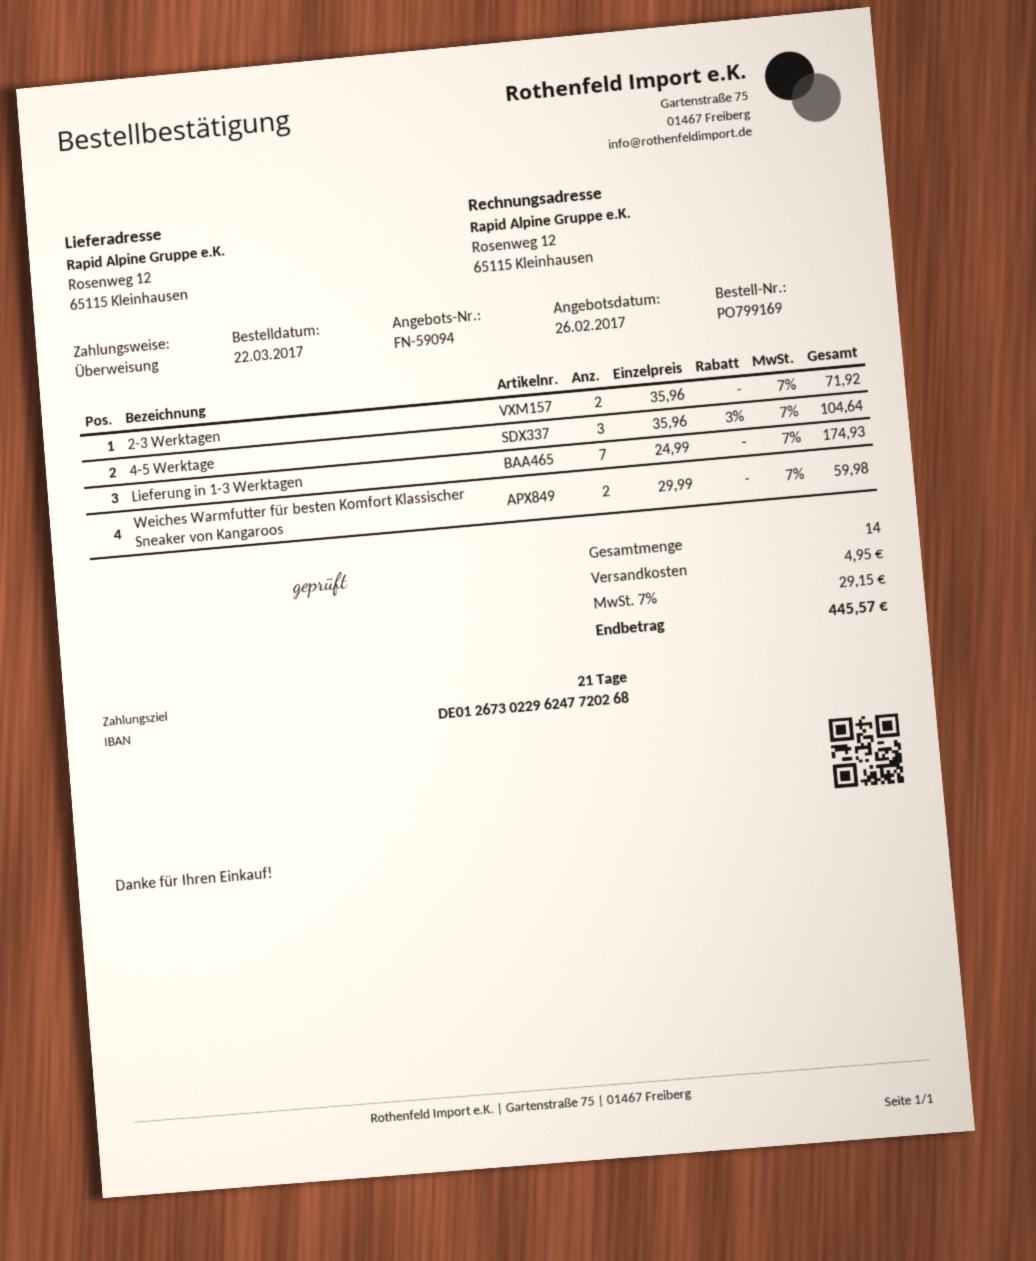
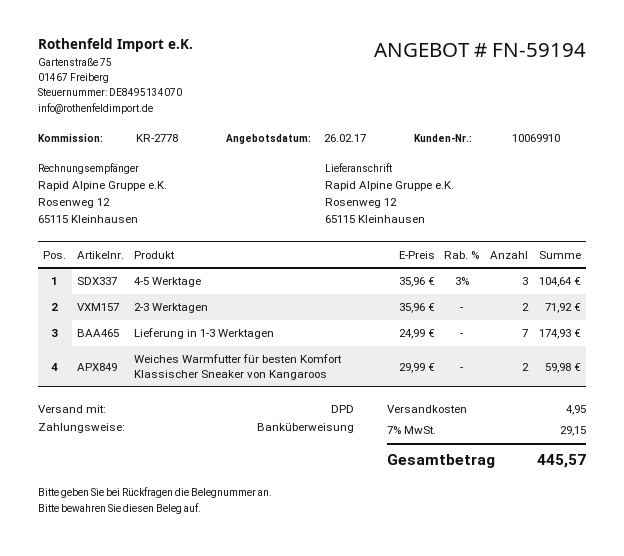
quote number: FN-59094 -> FN-59194

